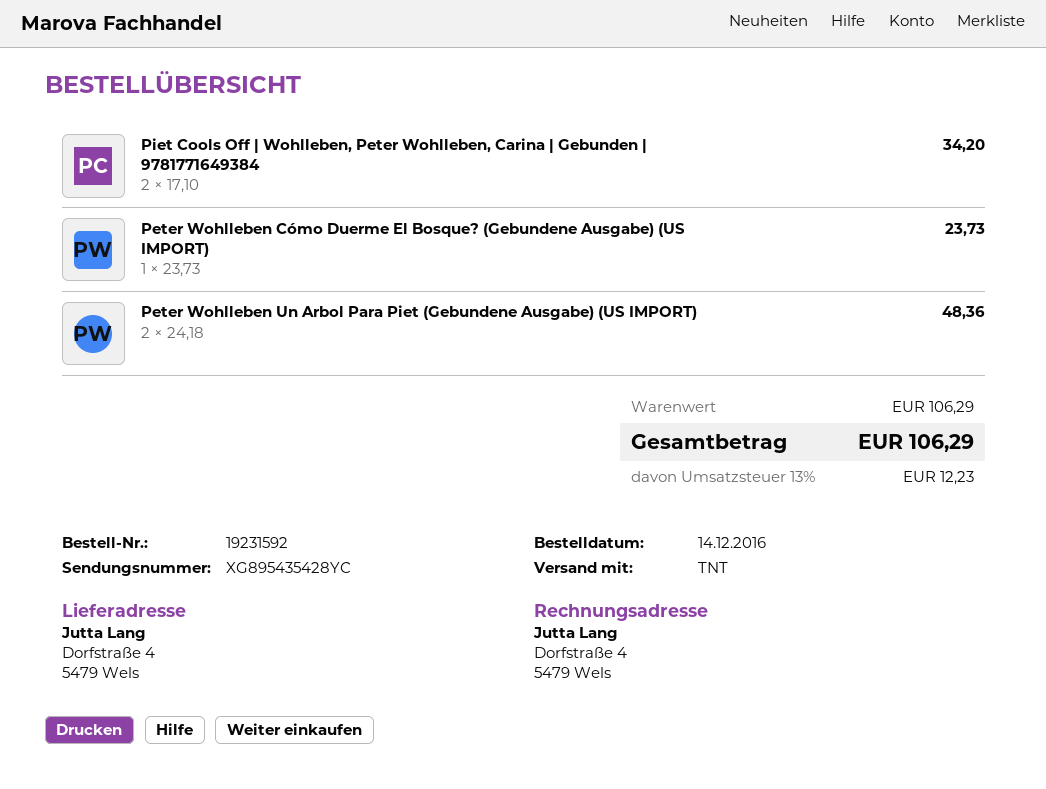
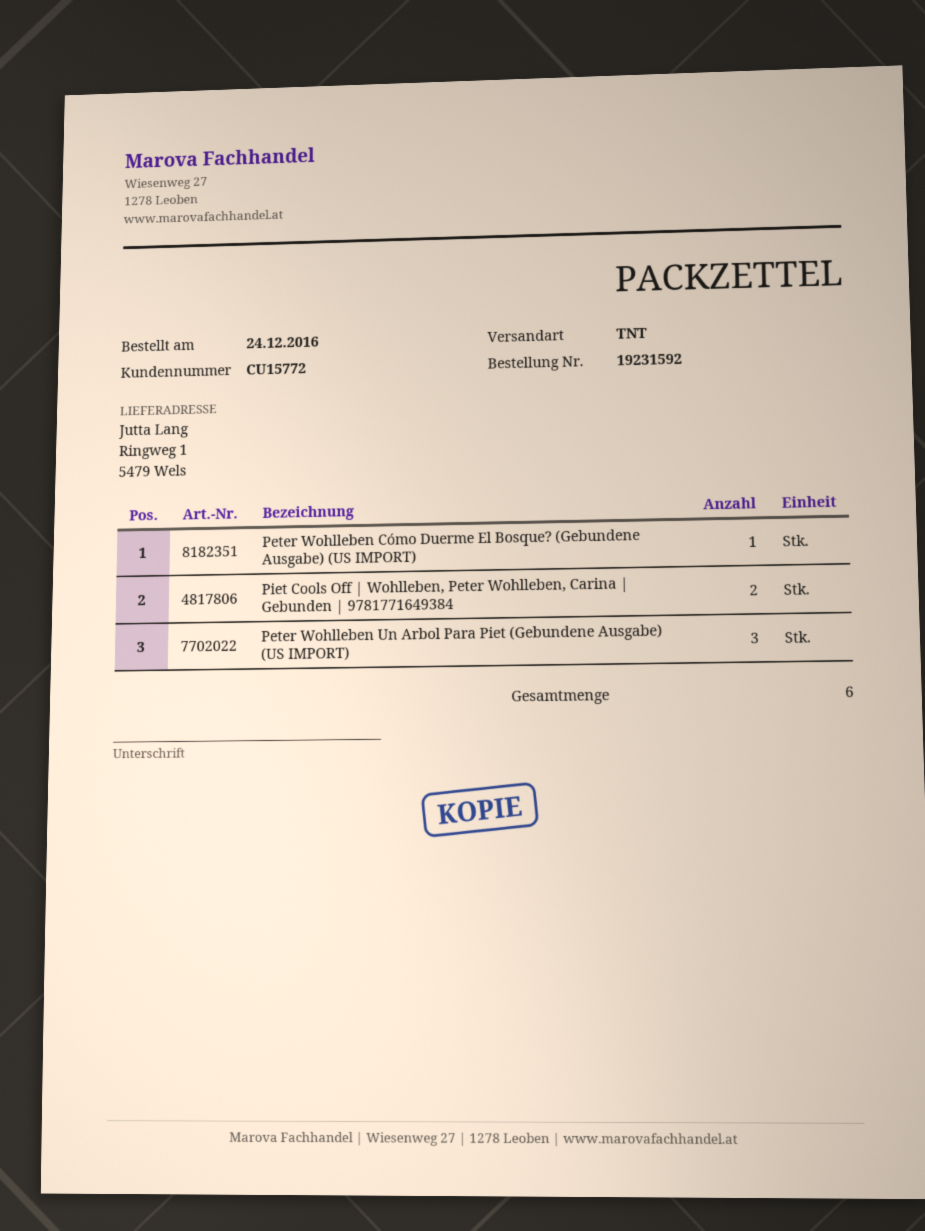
order date: 2016-12-14 -> 2016-12-24
ship to: Dorfstraße 4, 5479 Wels -> Ringweg 1, 5479 Wels
Peter Wohlleben Un Arbol Para Piet (Gebundene Ausgabe) (US IMPORT): 2 -> 3

